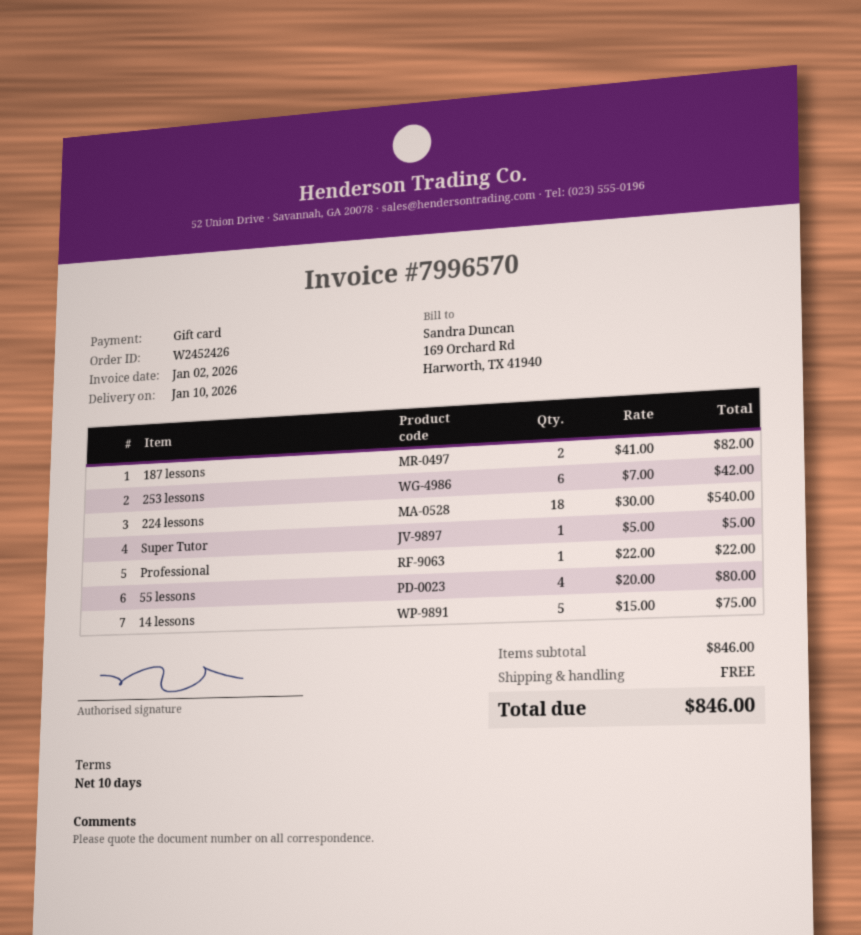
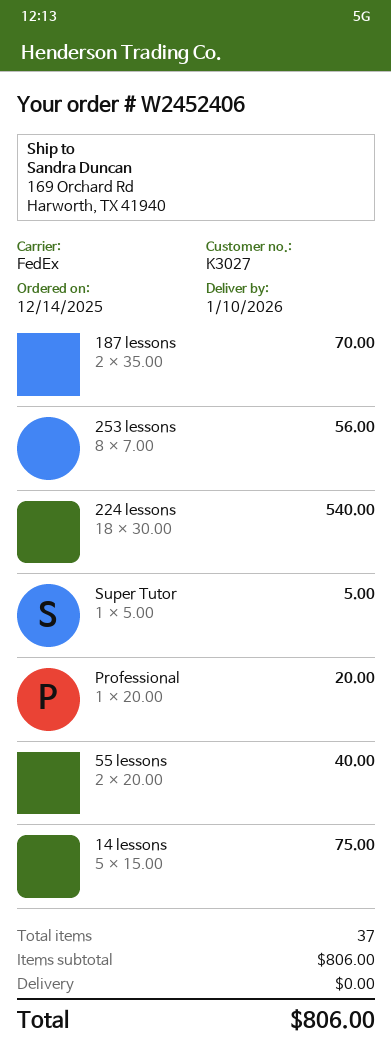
order number: W2452426 -> W2452406
187 lessons: 2 x 41.00 = 82.00 -> 2 x 35.00 = 70.00
253 lessons: 6 x 7.00 = 42.00 -> 8 x 7.00 = 56.00
Professional: 1 x 22.00 = 22.00 -> 1 x 20.00 = 20.00
55 lessons: 4 x 20.00 = 80.00 -> 2 x 20.00 = 40.00
subtotal: 846.00 -> 806.00
total: 846.00 -> 806.00

